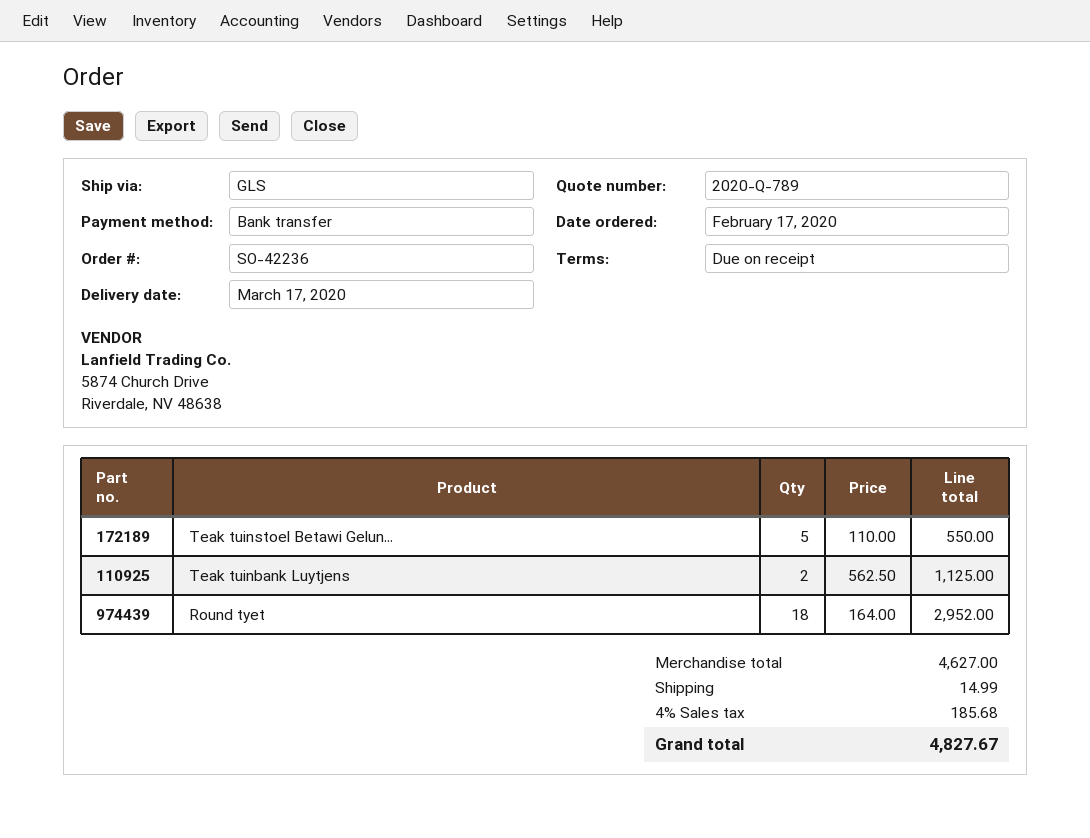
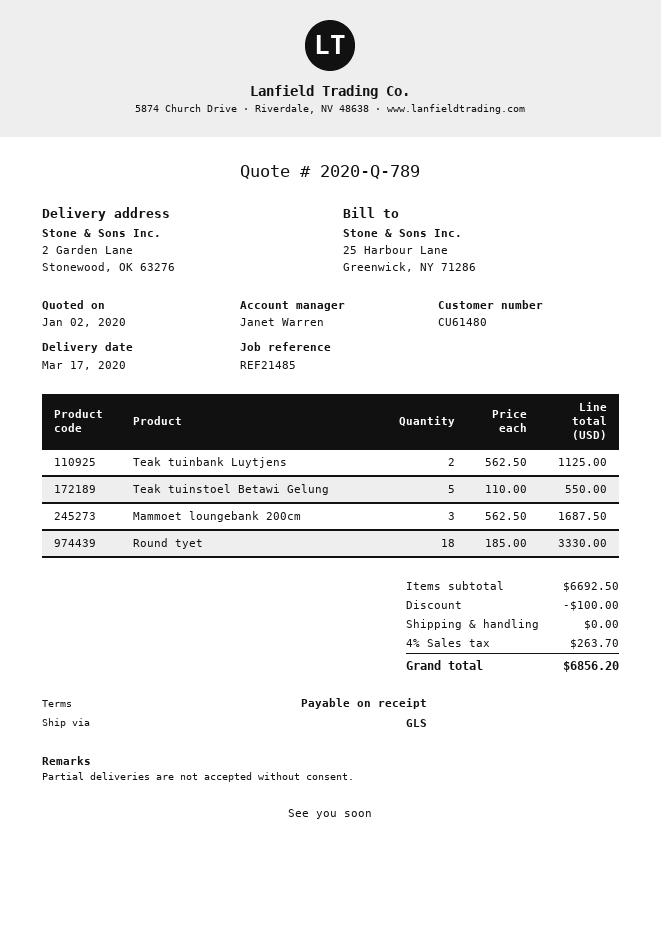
Round tyet: 18 x 164.00 = 2952.00 -> 18 x 185.00 = 3330.00
Mammoet loungebank 200cm: none -> 3 x 562.50 = 1687.50
subtotal: 4627.00 -> 6692.50
discount: none -> 100.00
shipping: 14.99 -> 0.00
tax: 4% = 185.68 -> 4% = 263.70
total: 4827.67 -> 6856.20

